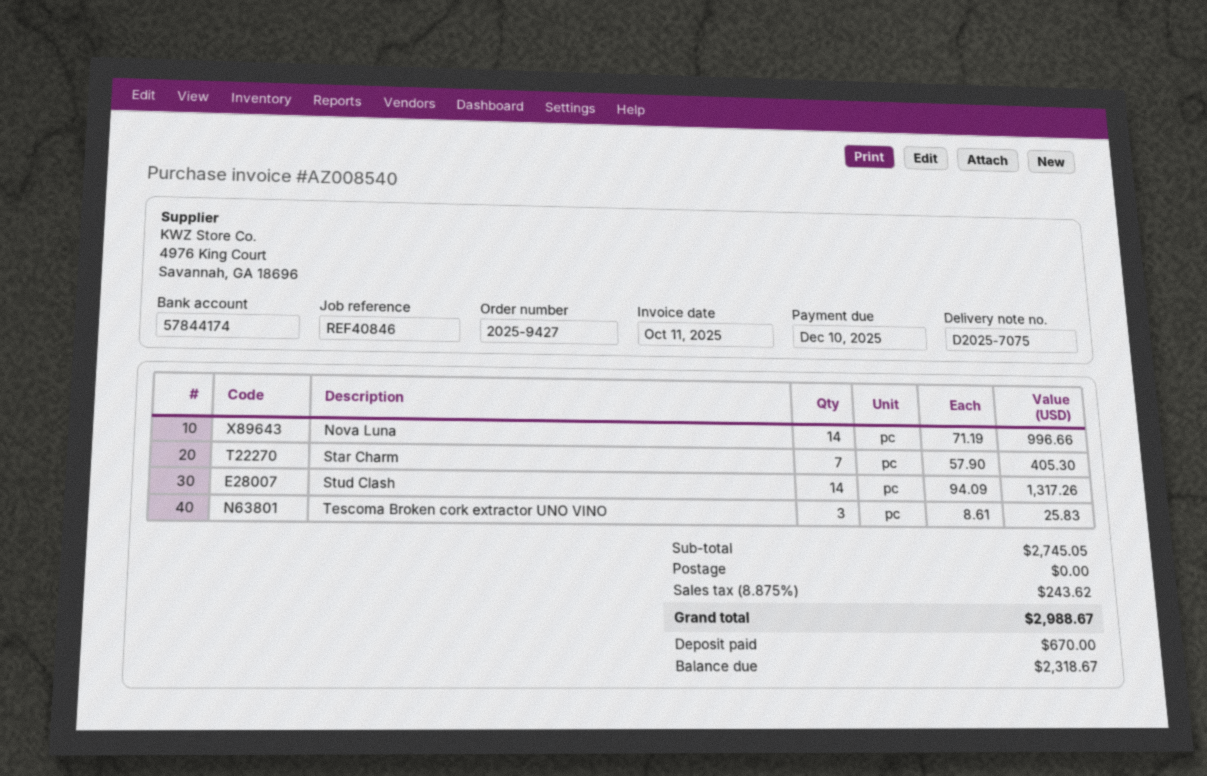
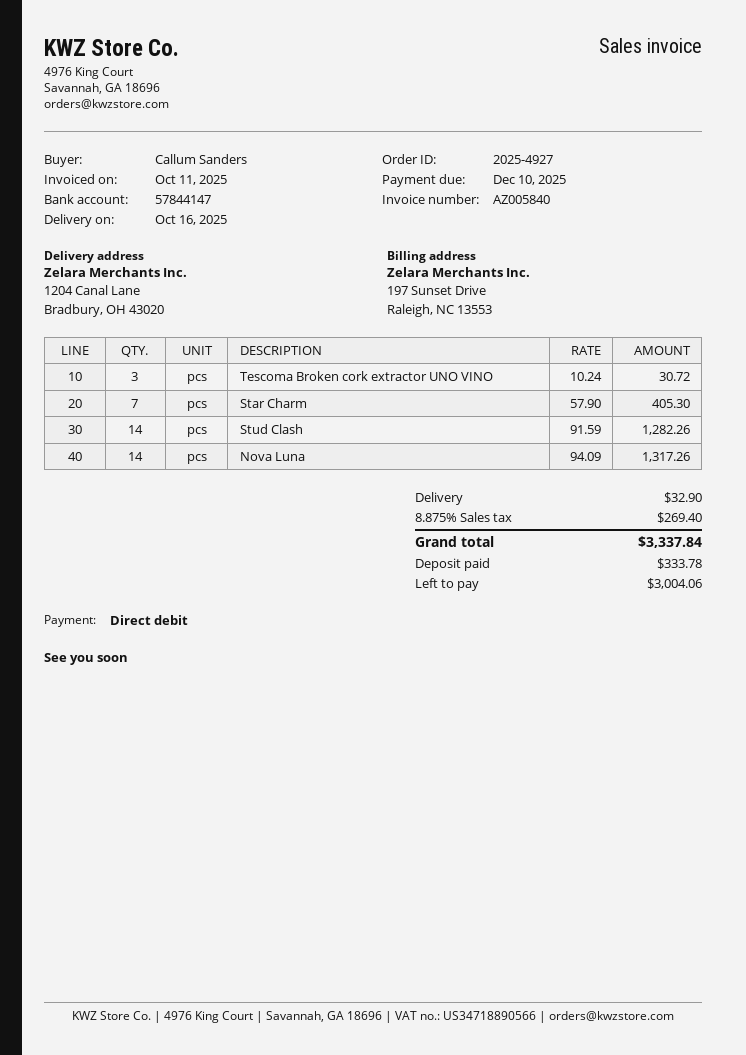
order number: 2025-9427 -> 2025-4927
invoice number: AZ008540 -> AZ005840
bank account: 57844174 -> 57844147
Nova Luna: 14 x 71.19 = 996.66 -> 14 x 94.09 = 1317.26
Stud Clash: 14 x 94.09 = 1317.26 -> 14 x 91.59 = 1282.26
Tescoma Broken cork extractor UNO VINO: 3 x 8.61 = 25.83 -> 3 x 10.24 = 30.72
shipping: 0.00 -> 32.90
tax: 8.875% = 243.62 -> 8.875% = 269.40
total: 2988.67 -> 3337.84
deposit: 670.00 -> 333.78
balance: 2318.67 -> 3004.06

